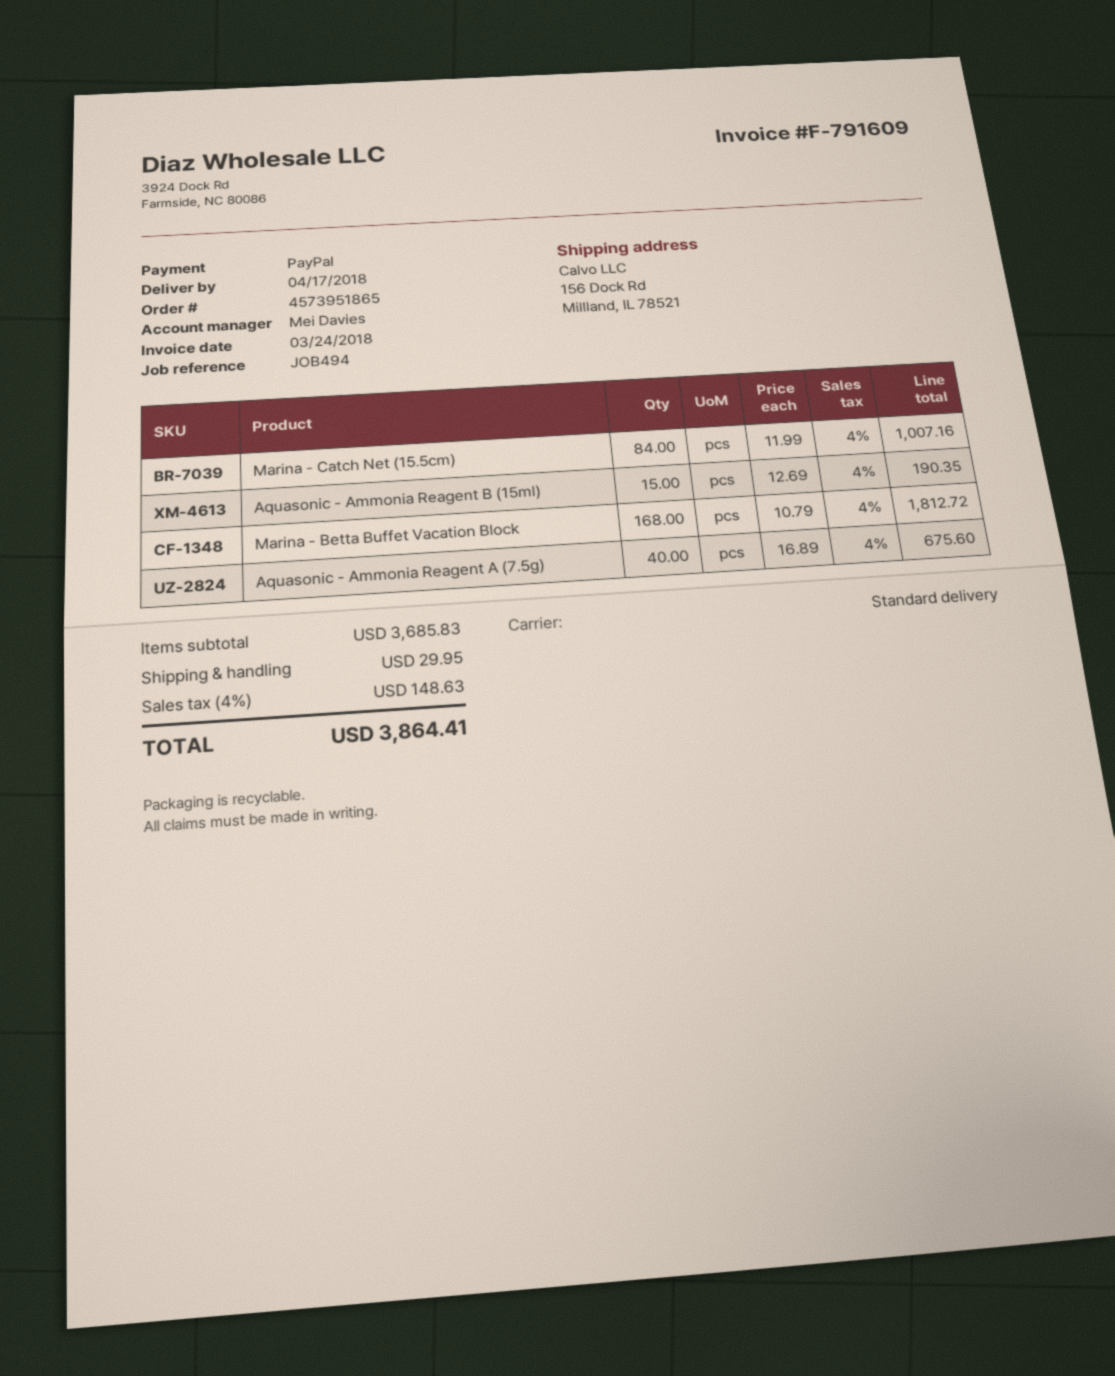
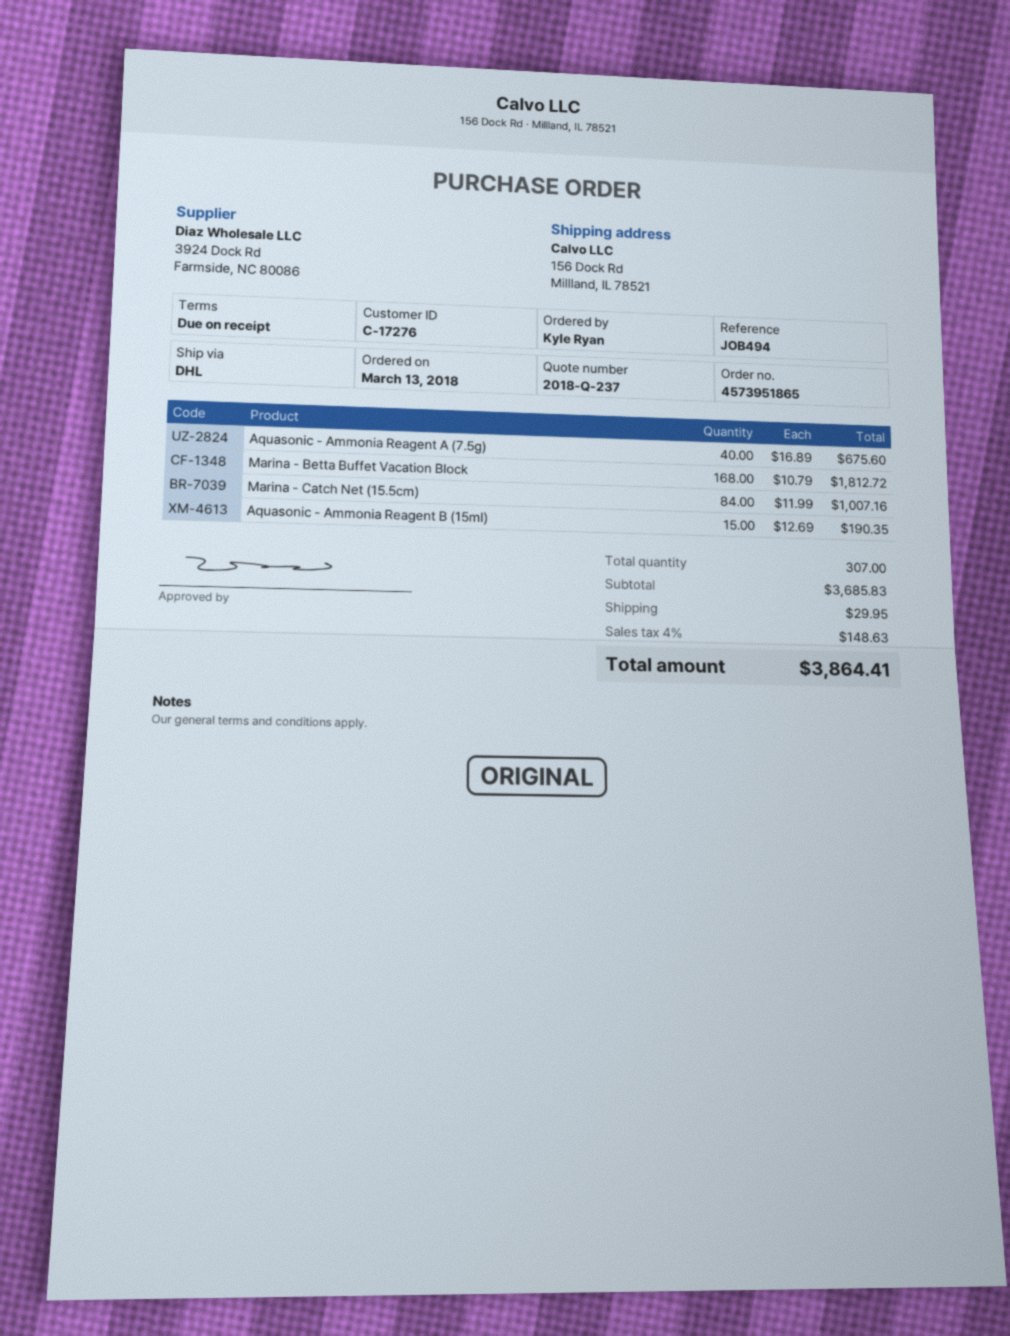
shipping method: standard -> DHL

